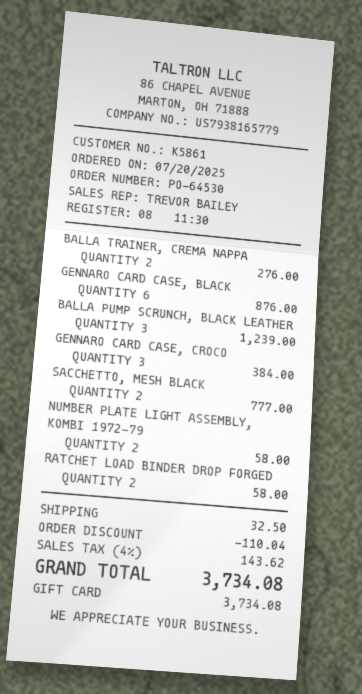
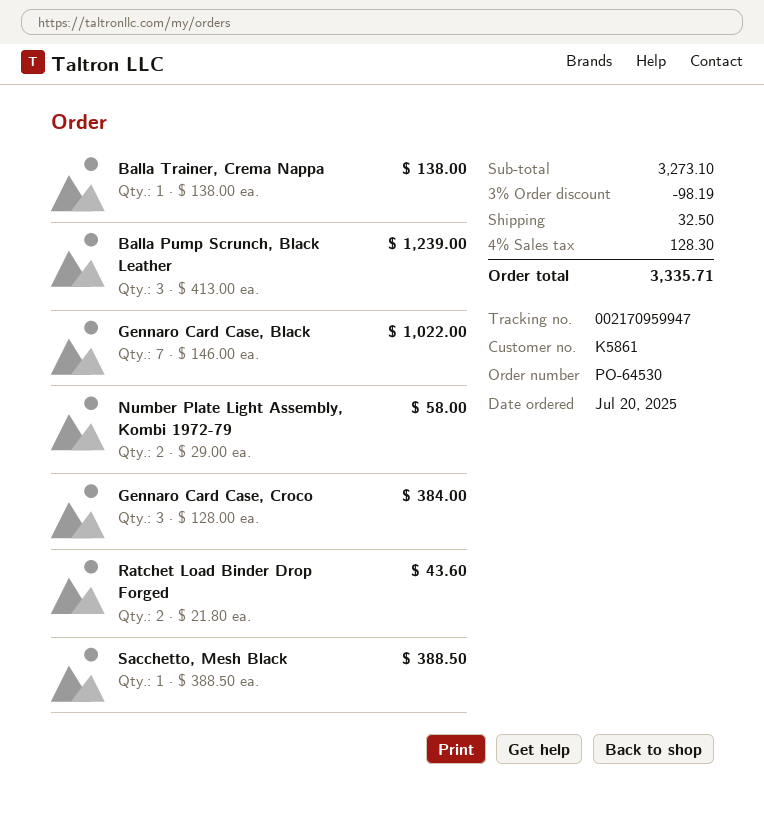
BALLA TRAINER, CREMA NAPPA: 2 for 276.00 -> 1 for 138.00
GENNARO CARD CASE, BLACK: 6 for 876.00 -> 7 for 1022.00
SACCHETTO, MESH BLACK: 2 for 777.00 -> 1 for 388.50
RATCHET LOAD BINDER DROP FORGED: 2 for 58.00 -> 2 for 43.60
discount: 110.04 -> 98.19
tax: 4% = 143.62 -> 4% = 128.30
total: 3734.08 -> 3335.71

